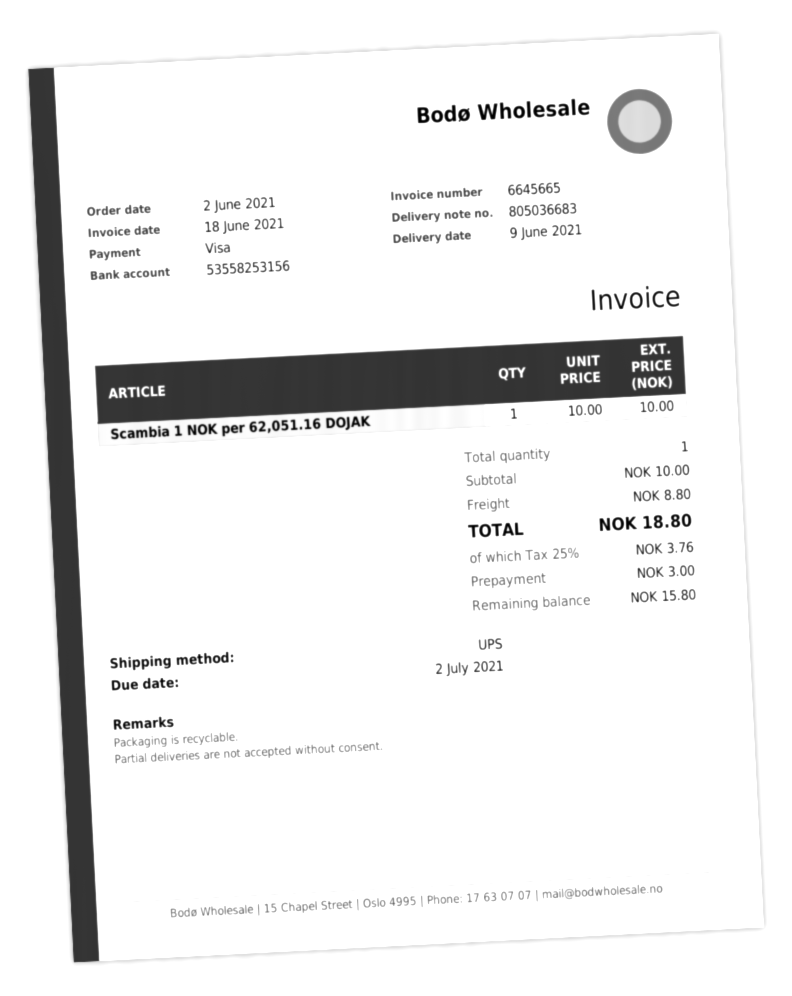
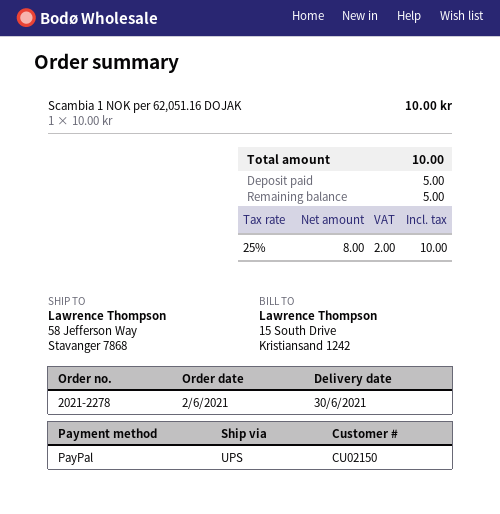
delivery date: 2021-06-09 -> 2021-06-30
payment method: Visa -> PayPal
shipping: 8.80 -> none
tax: 25% = 3.76 -> 25% = 2.00
total: 18.80 -> 10.00
deposit: 3.00 -> 5.00
balance: 15.80 -> 5.00

